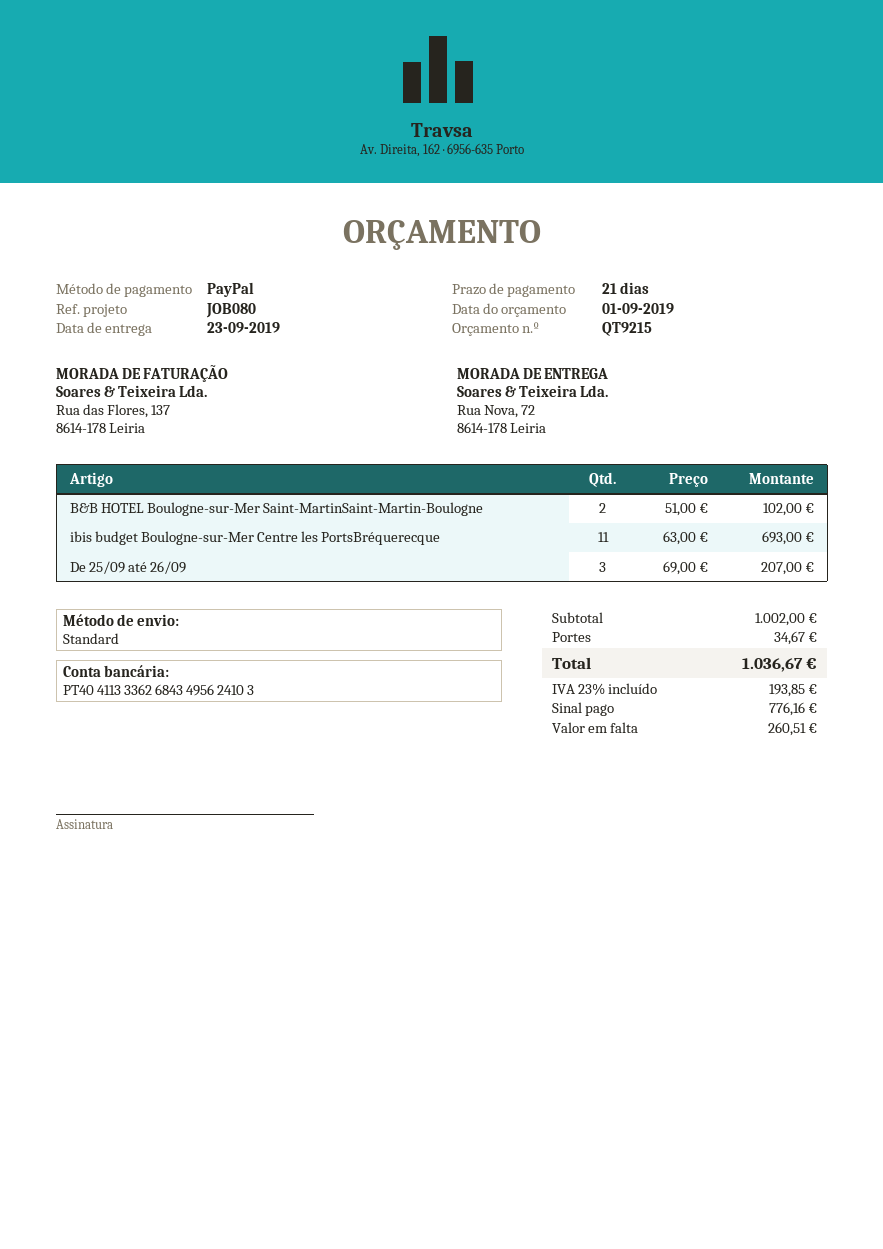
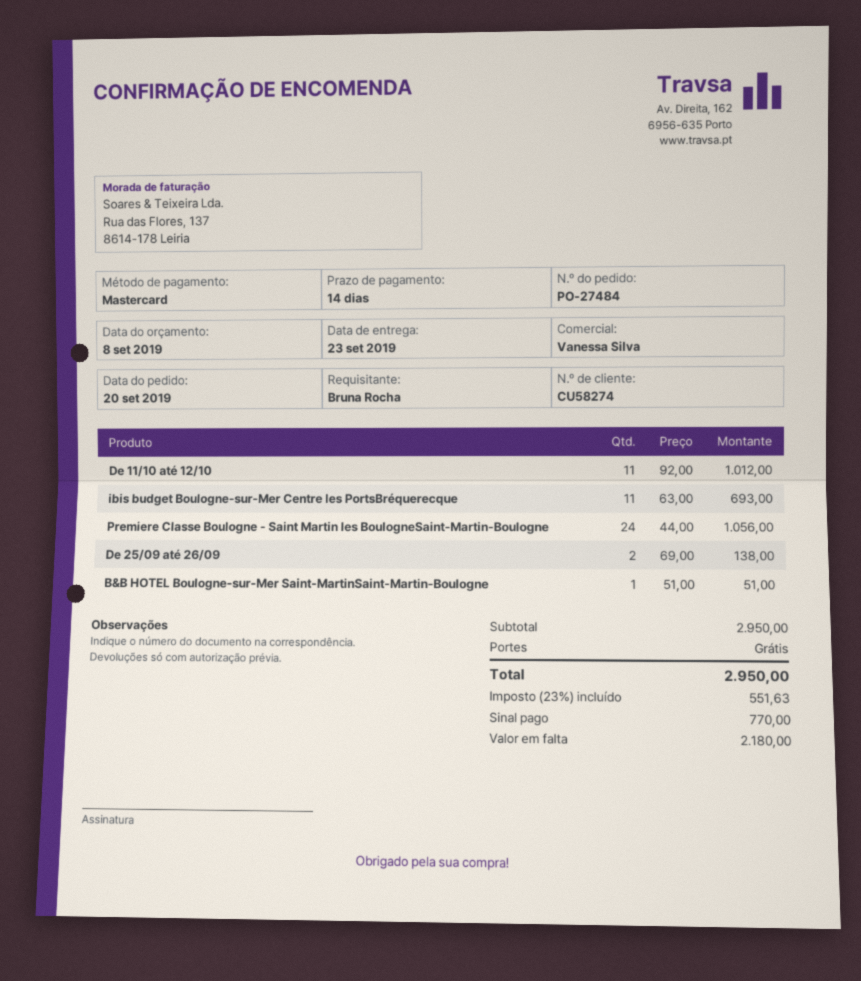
quote date: 2019-09-01 -> 2019-09-08
payment terms: 21 days -> 14 days
payment method: PayPal -> Mastercard
B&B HOTEL Boulogne-sur-Mer Saint-MartinSaint-Martin-Boulogne: 2 x 51.00 = 102.00 -> 1 x 51.00 = 51.00
De 25/09 até 26/09: 3 x 69.00 = 207.00 -> 2 x 69.00 = 138.00
De 11/10 até 12/10: none -> 11 x 92.00 = 1012.00
Premiere Classe Boulogne - Saint Martin les BoulogneSaint-Martin-Boulogne: none -> 24 x 44.00 = 1056.00
subtotal: 1002.00 -> 2950.00
shipping: 34.67 -> 0.00
tax: 23% = 193.85 -> 23% = 551.63
total: 1036.67 -> 2950.00
deposit: 776.16 -> 770.00
balance: 260.51 -> 2180.00

